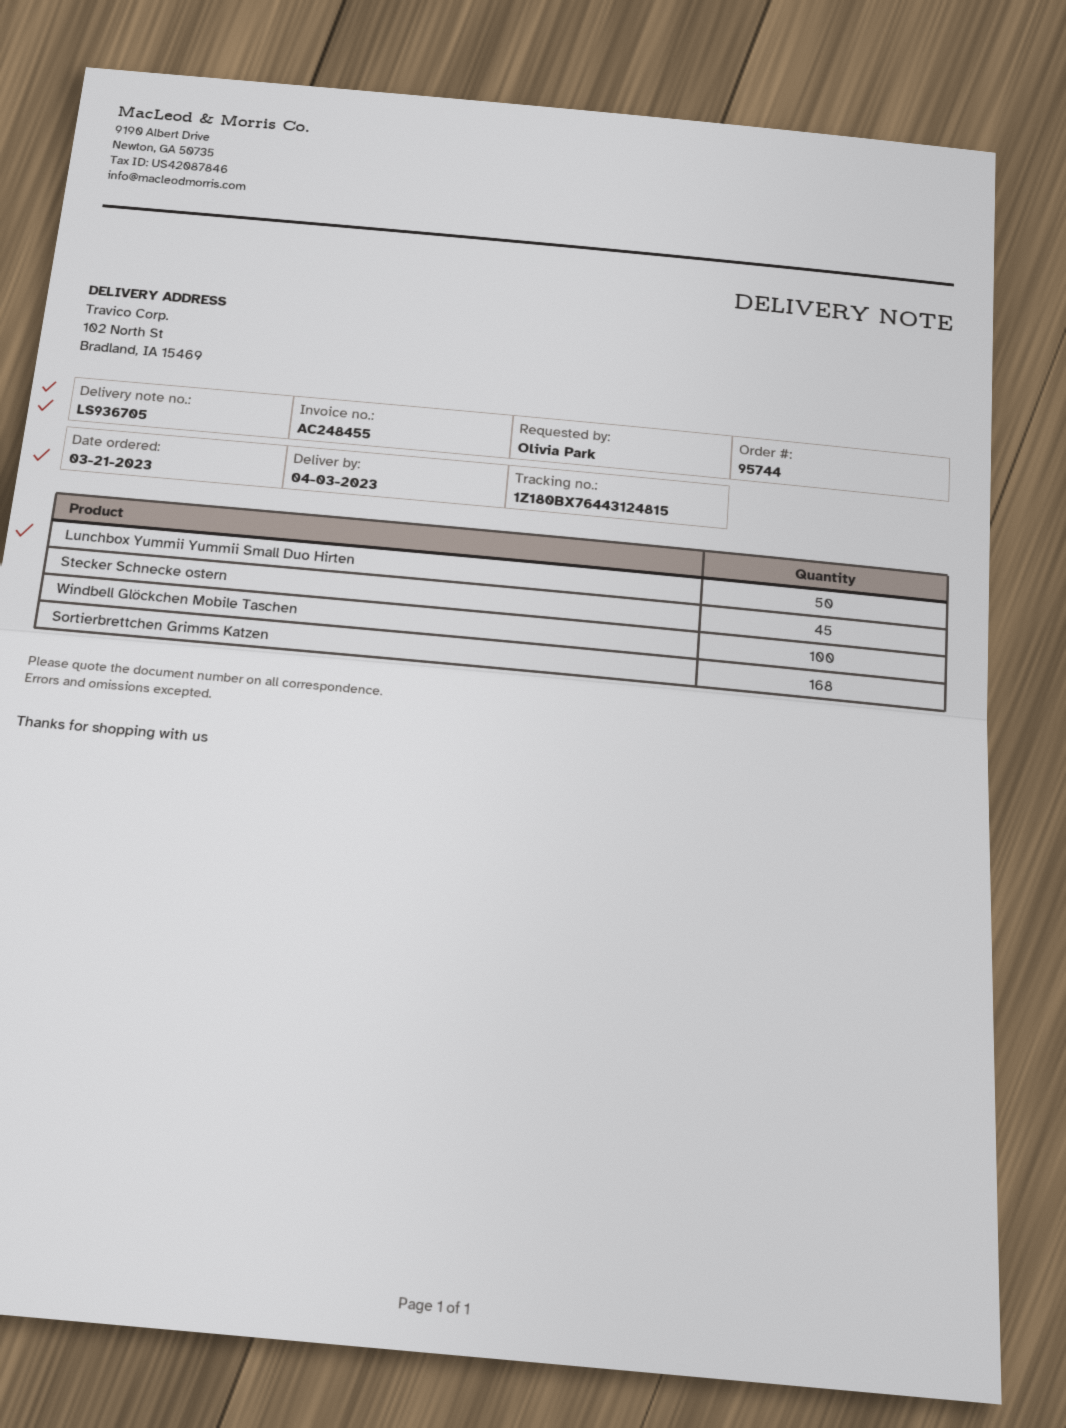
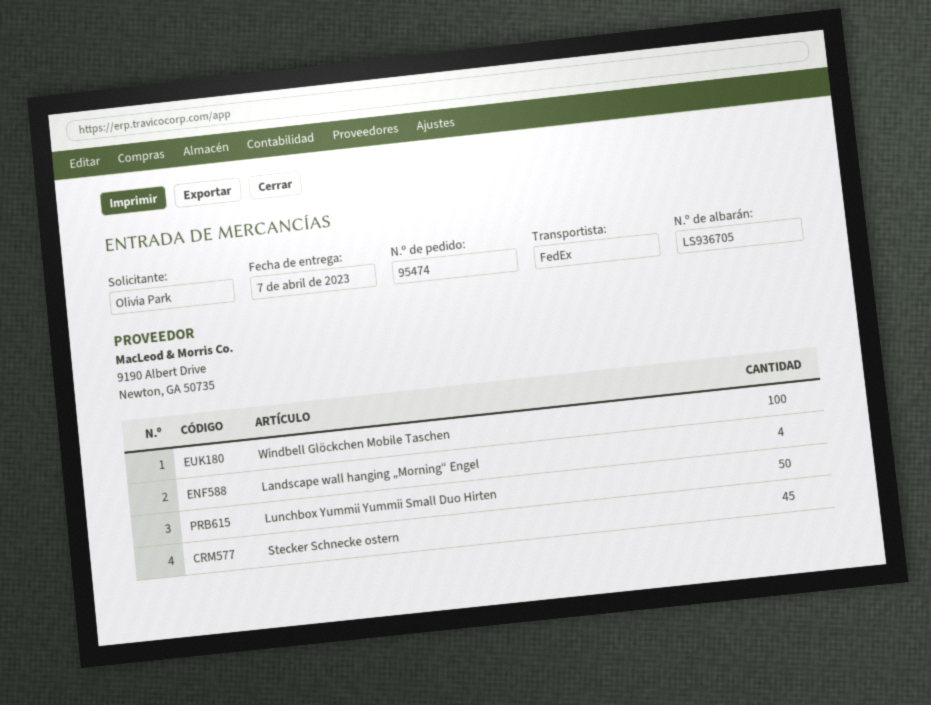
order number: 95744 -> 95474
delivery date: 2023-04-03 -> 2023-04-07
Sortierbrettchen Grimms Katzen: 168 -> none
Landscape wall hanging „Morning“ Engel: none -> 4

